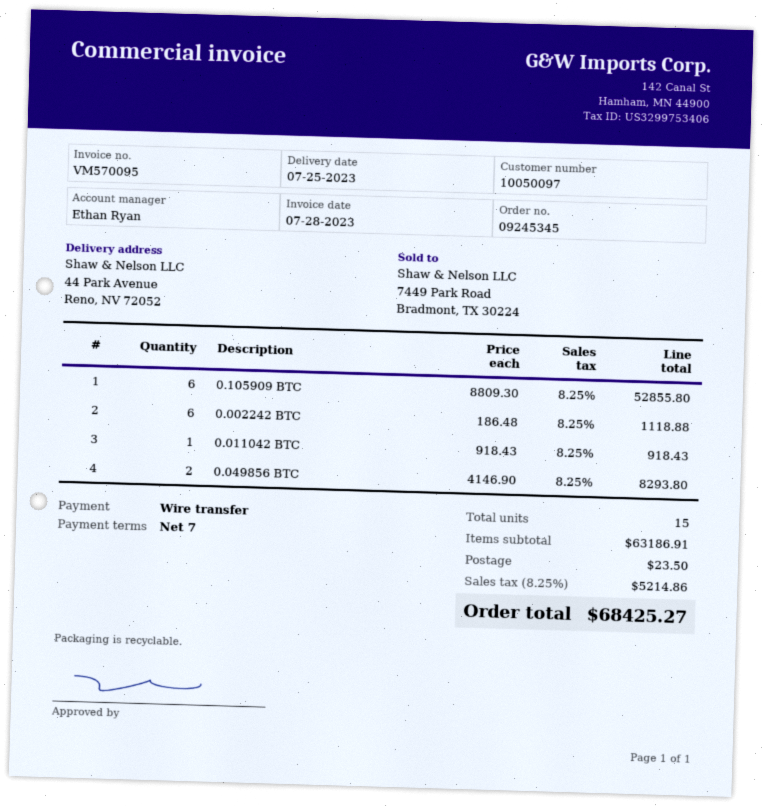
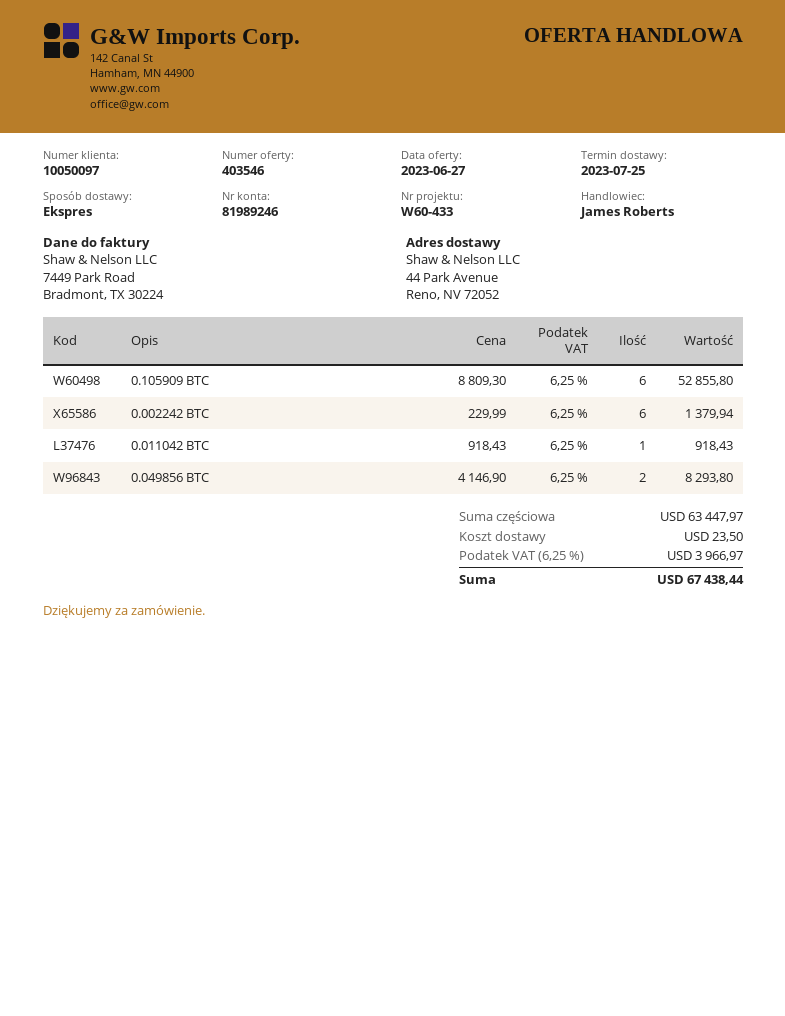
sales rep: Ethan Ryan -> James Roberts
0.002242 BTC: 6 x 186.48 = 1118.88 -> 6 x 229.99 = 1379.94
subtotal: 63186.91 -> 63447.97
tax: 8.25% = 5214.86 -> 6.25% = 3966.97
total: 68425.27 -> 67438.44

